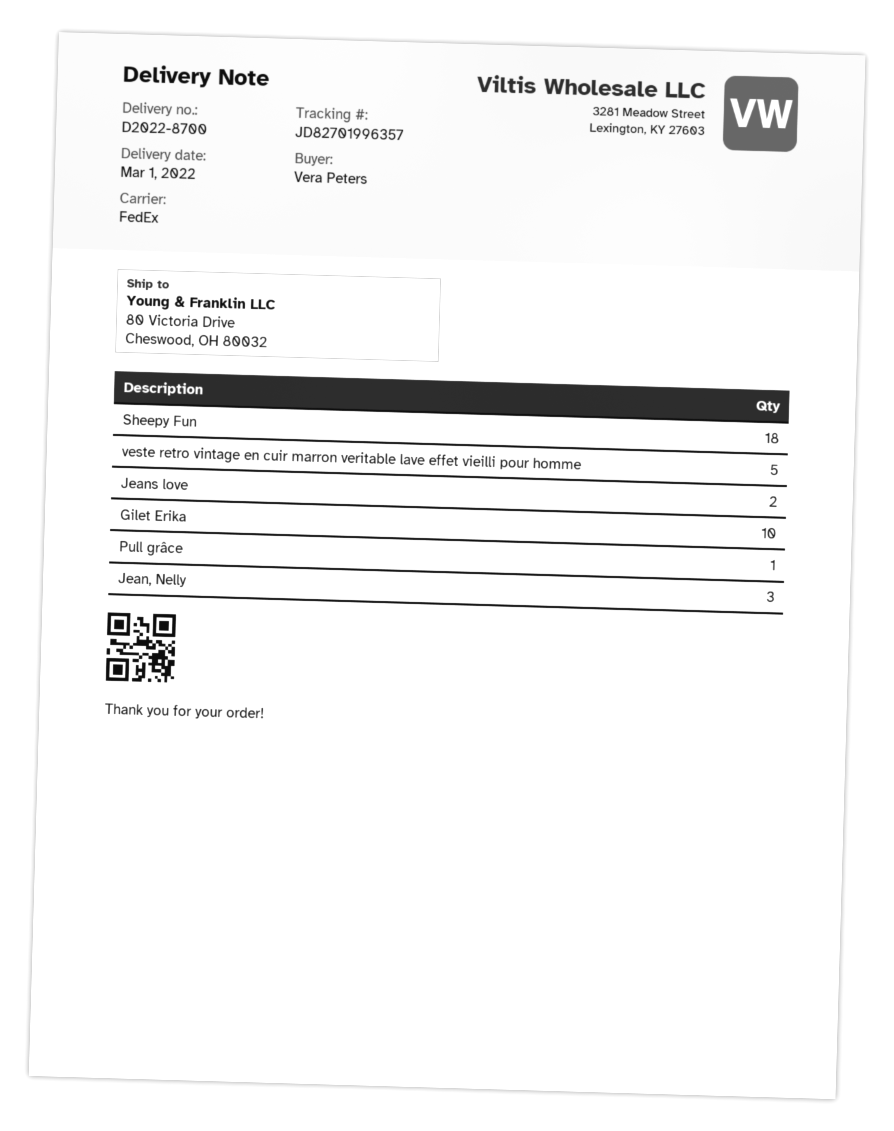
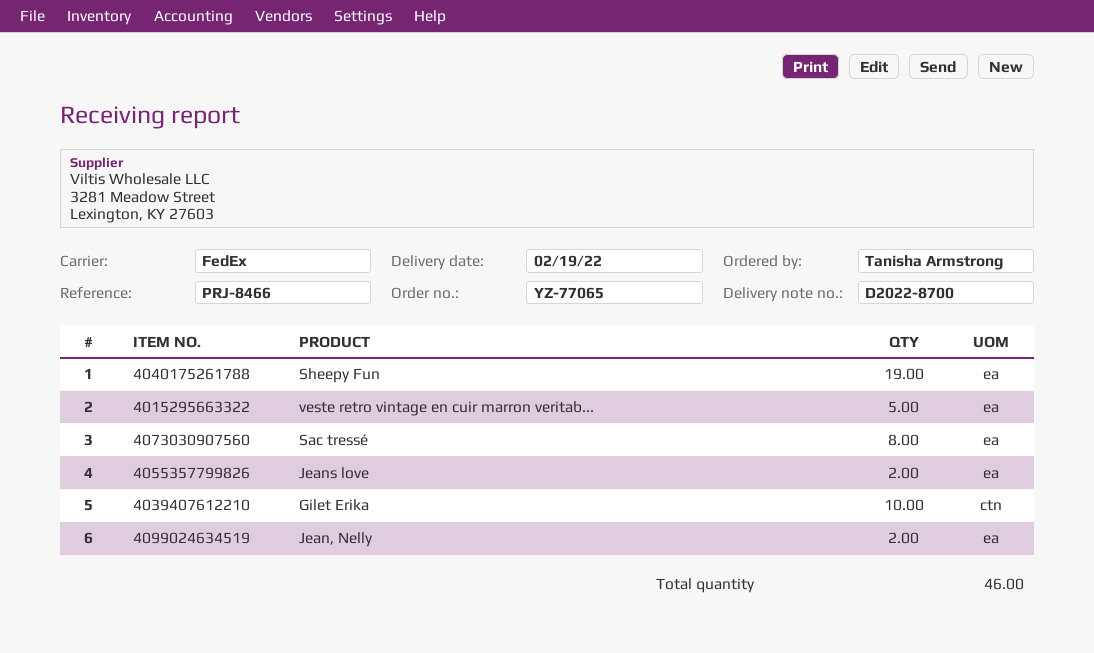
delivery date: 2022-03-01 -> 2022-02-19
ordered by: Vera Peters -> Tanisha Armstrong
Sheepy Fun: 18 -> 19
Pull grâce: 1 -> none
Jean, Nelly: 3 -> 2
Sac tressé: none -> 8

